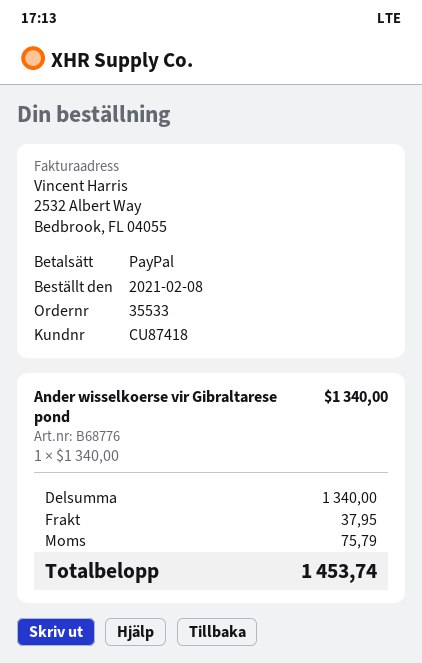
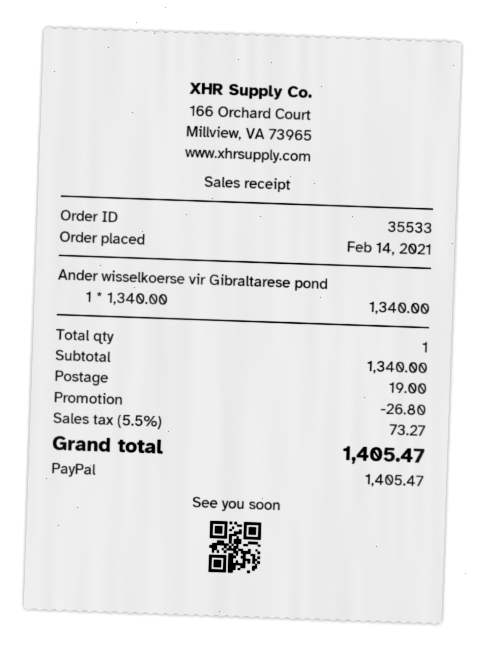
order date: 2021-02-08 -> 2021-02-14
discount: none -> 26.80
shipping: 37.95 -> 19.00
tax: 75.79 -> 73.27
total: 1453.74 -> 1405.47

